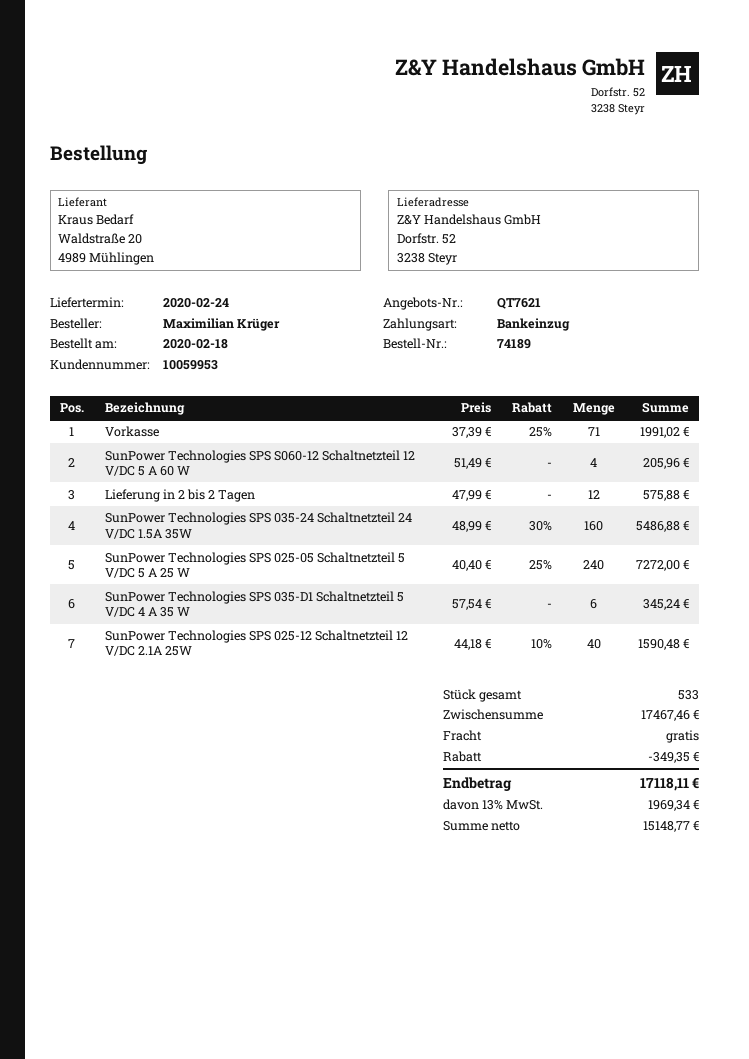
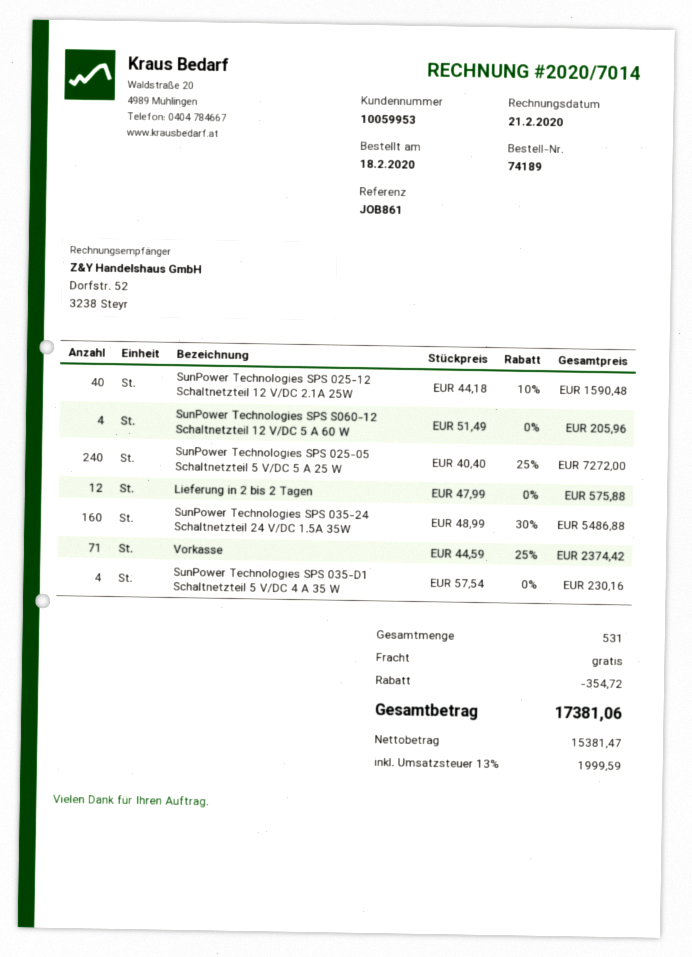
Vorkasse: 71 x 37.39 - 25% = 1991.02 -> 71 x 44.59 - 25% = 2374.42
SunPower Technologies SPS 035-D1 Schaltnetzteil 5 V/DC 4 A 35 W: 6 x 57.54 = 345.24 -> 4 x 57.54 = 230.16
total quantity: 533 -> 531
discount: 349.35 -> 354.72
net: 15148.77 -> 15381.47
tax: 13% = 1969.34 -> 13% = 1999.59
total: 17118.11 -> 17381.06

